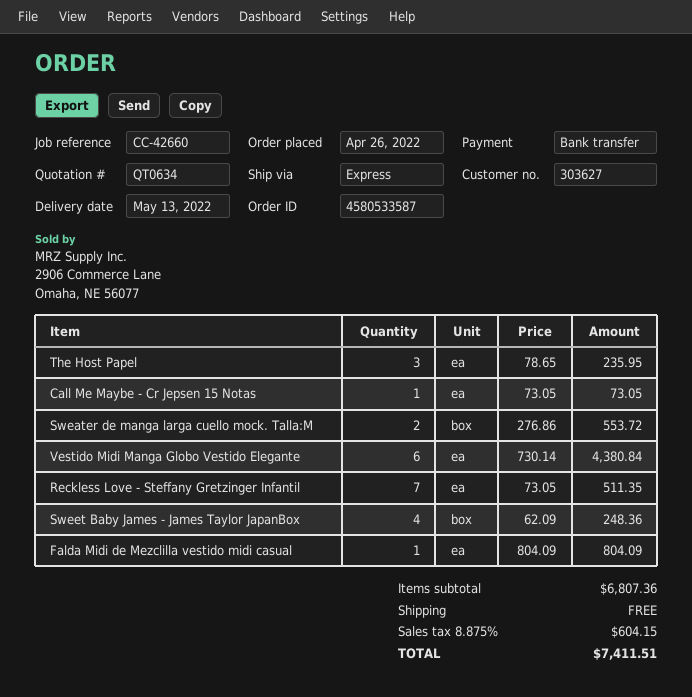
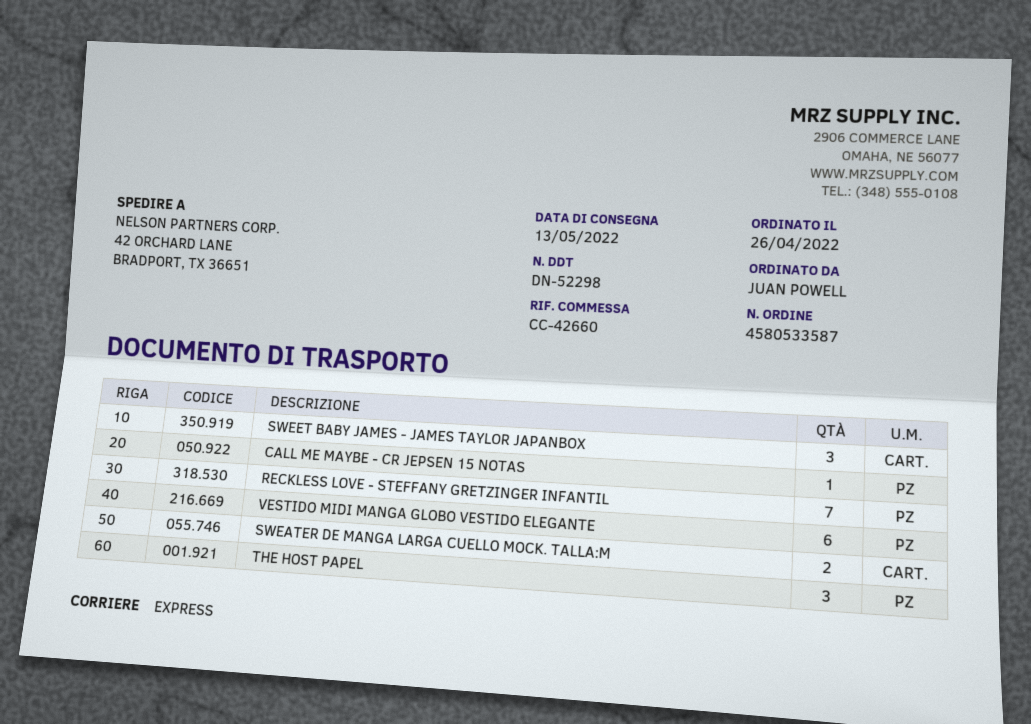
Sweet Baby James - James Taylor JapanBox: 4 -> 3
Falda Midi de Mezclilla vestido midi casual: 1 -> none

